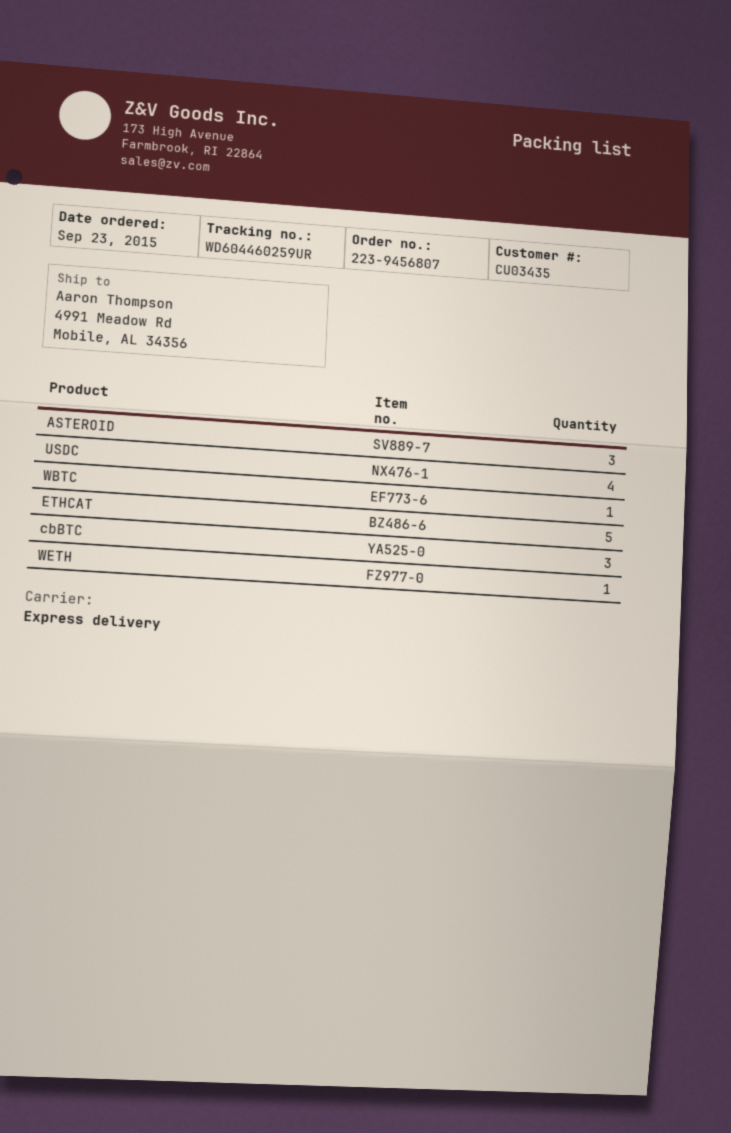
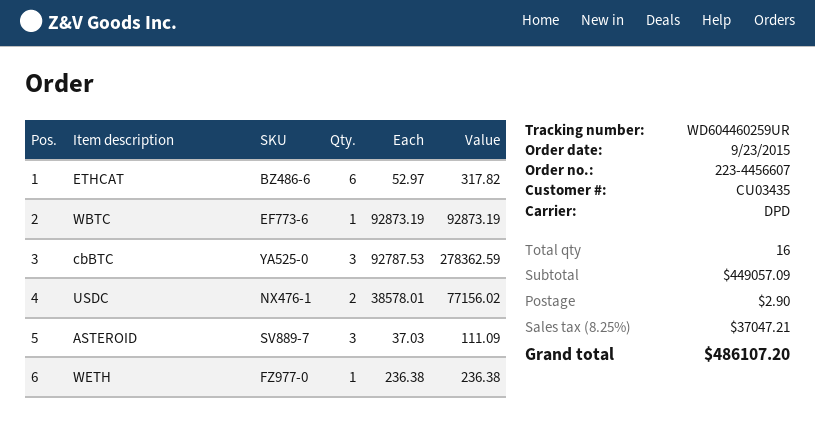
order number: 223-9456807 -> 223-4456607
shipping method: express -> DPD
USDC: 4 -> 2
ETHCAT: 5 -> 6

